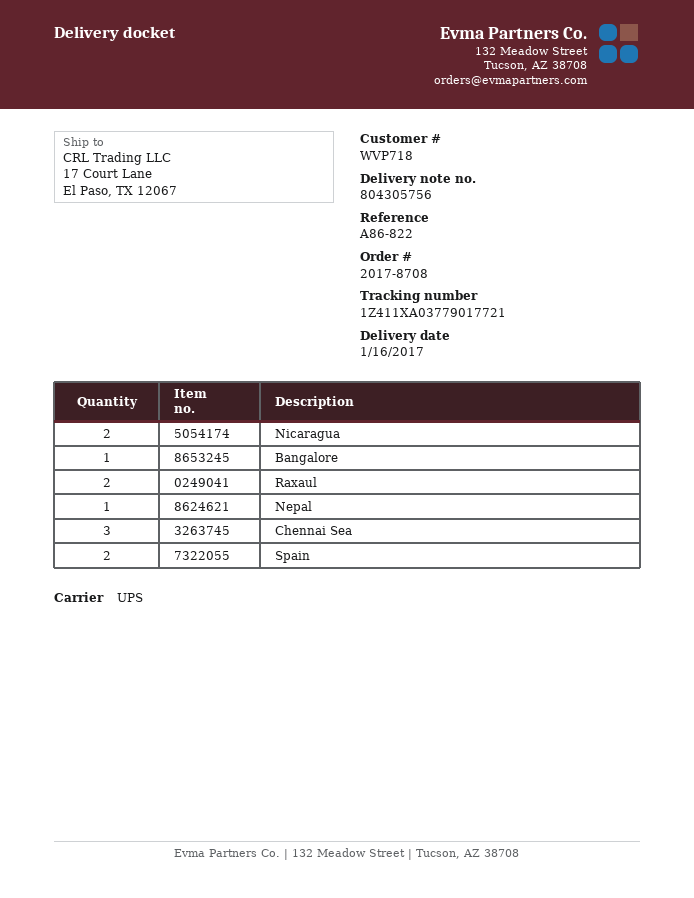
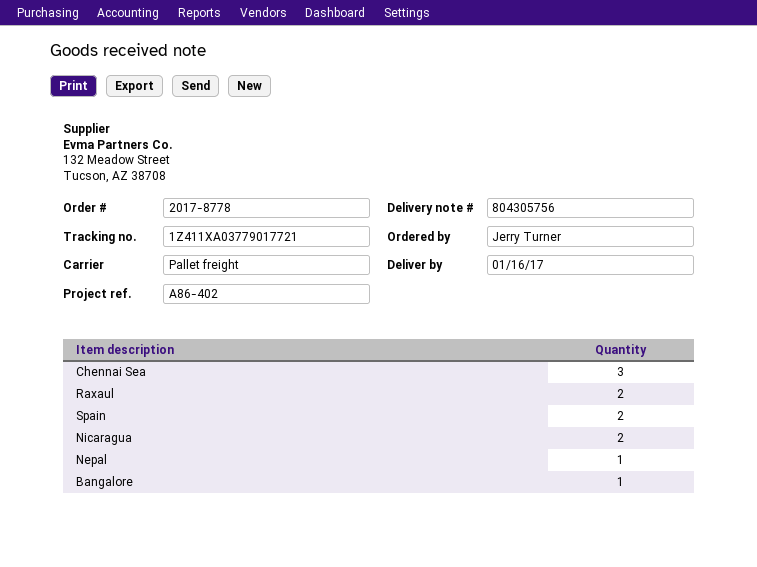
order number: 2017-8708 -> 2017-8778
reference: A86-822 -> A86-402
shipping method: UPS -> pallet freight

